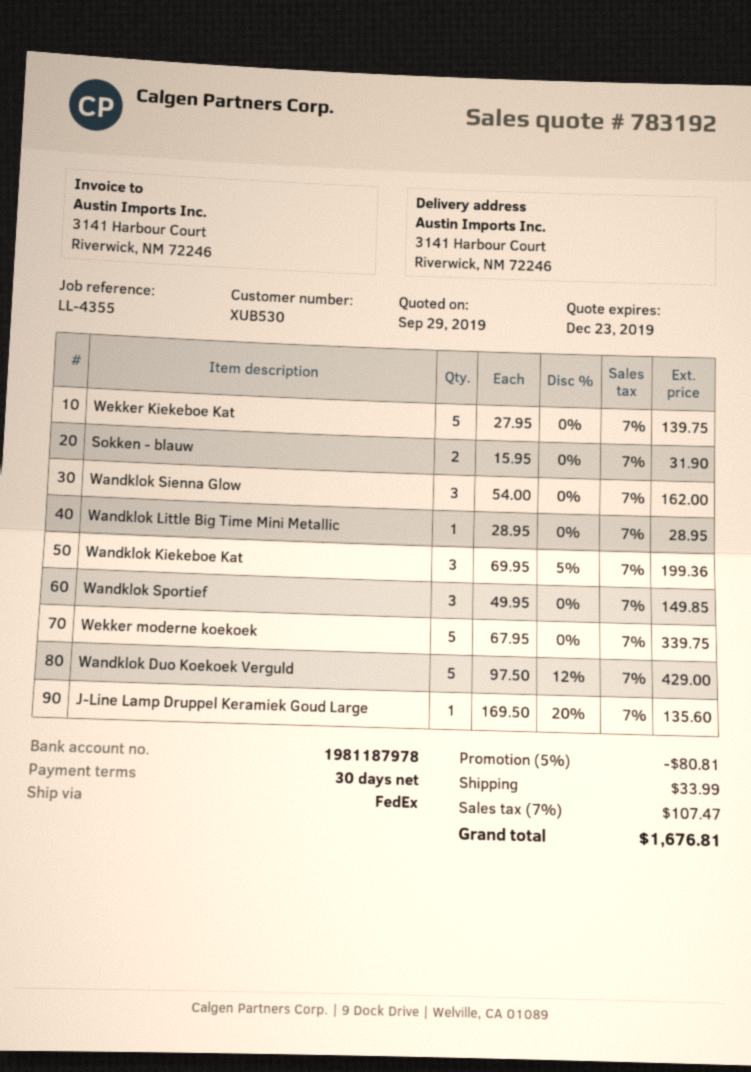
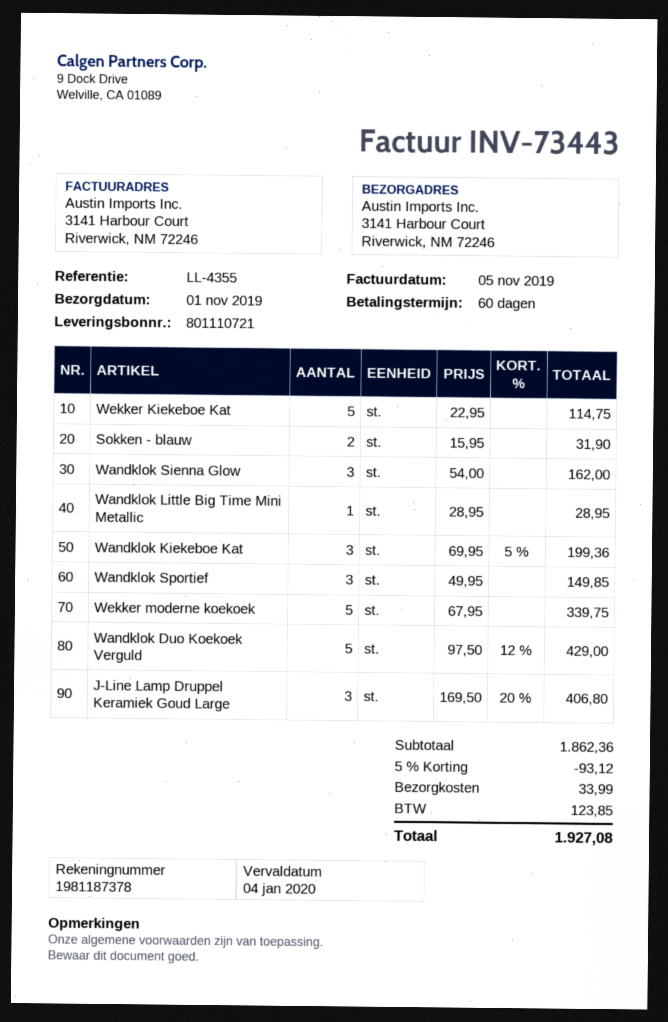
payment terms: 30 days -> 60 days
bank account: 1981187978 -> 1981187378
Wekker Kiekeboe Kat: 5 x 27.95 = 139.75 -> 5 x 22.95 = 114.75
J-Line Lamp Druppel Keramiek Goud Large: 1 x 169.50 - 20% = 135.60 -> 3 x 169.50 - 20% = 406.80
discount: 5% = 80.81 -> 5% = 93.12
tax: 107.47 -> 123.85
total: 1676.81 -> 1927.08

